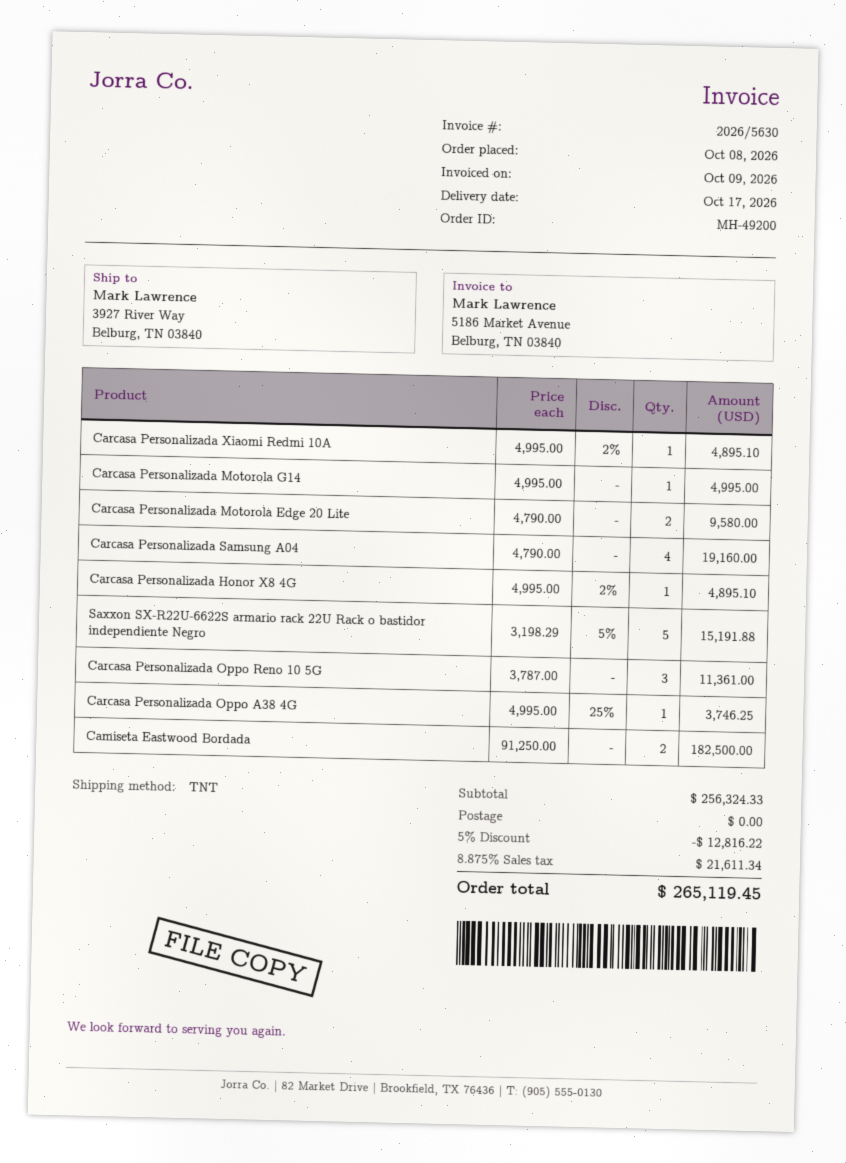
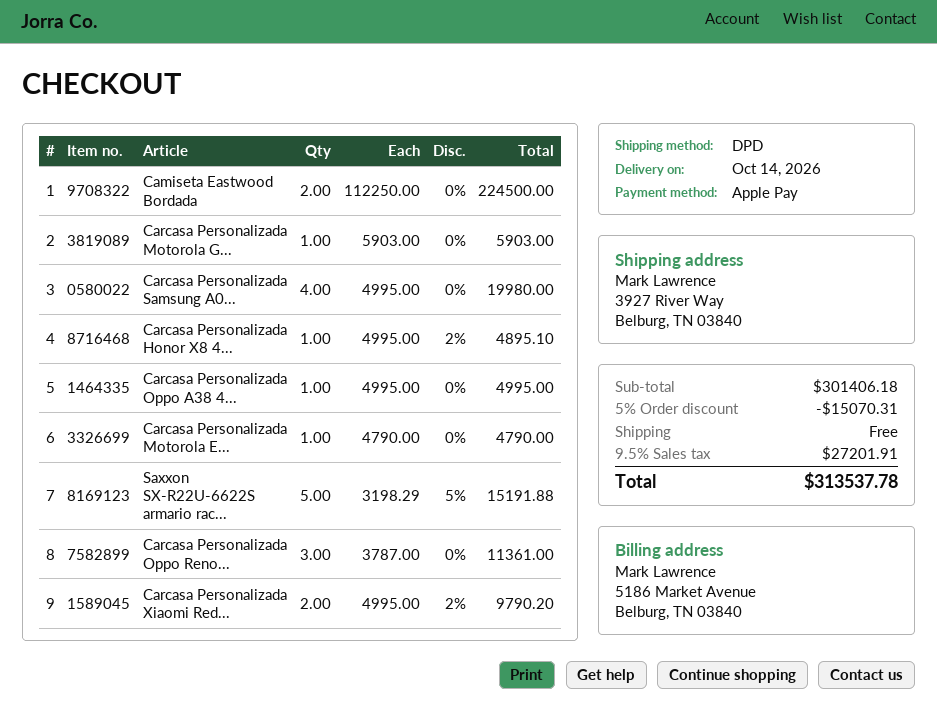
delivery date: 2026-10-17 -> 2026-10-14
shipping method: TNT -> DPD
Carcasa Personalizada Xiaomi Redmi 10A: 1 x 4995.00 - 2% = 4895.10 -> 2 x 4995.00 - 2% = 9790.20
Carcasa Personalizada Motorola G14: 1 x 4995.00 = 4995.00 -> 1 x 5903.00 = 5903.00
Carcasa Personalizada Motorola Edge 20 Lite: 2 x 4790.00 = 9580.00 -> 1 x 4790.00 = 4790.00
Carcasa Personalizada Samsung A04: 4 x 4790.00 = 19160.00 -> 4 x 4995.00 = 19980.00
Carcasa Personalizada Oppo A38 4G: 1 x 4995.00 - 25% = 3746.25 -> 1 x 4995.00 = 4995.00
Camiseta Eastwood Bordada: 2 x 91250.00 = 182500.00 -> 2 x 112250.00 = 224500.00
subtotal: 256324.33 -> 301406.18
discount: 5% = 12816.22 -> 5% = 15070.31
tax: 8.875% = 21611.34 -> 9.5% = 27201.91
total: 265119.45 -> 313537.78

